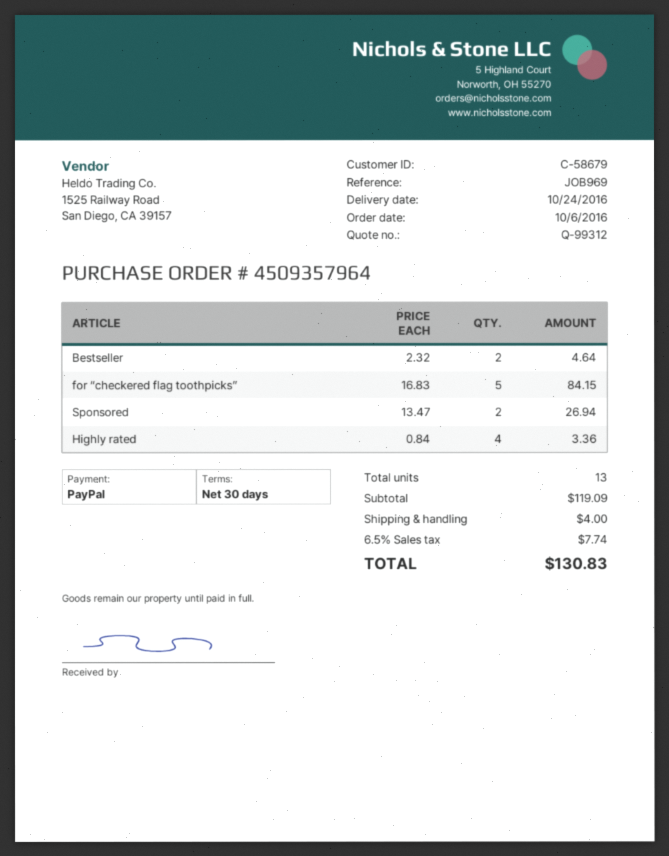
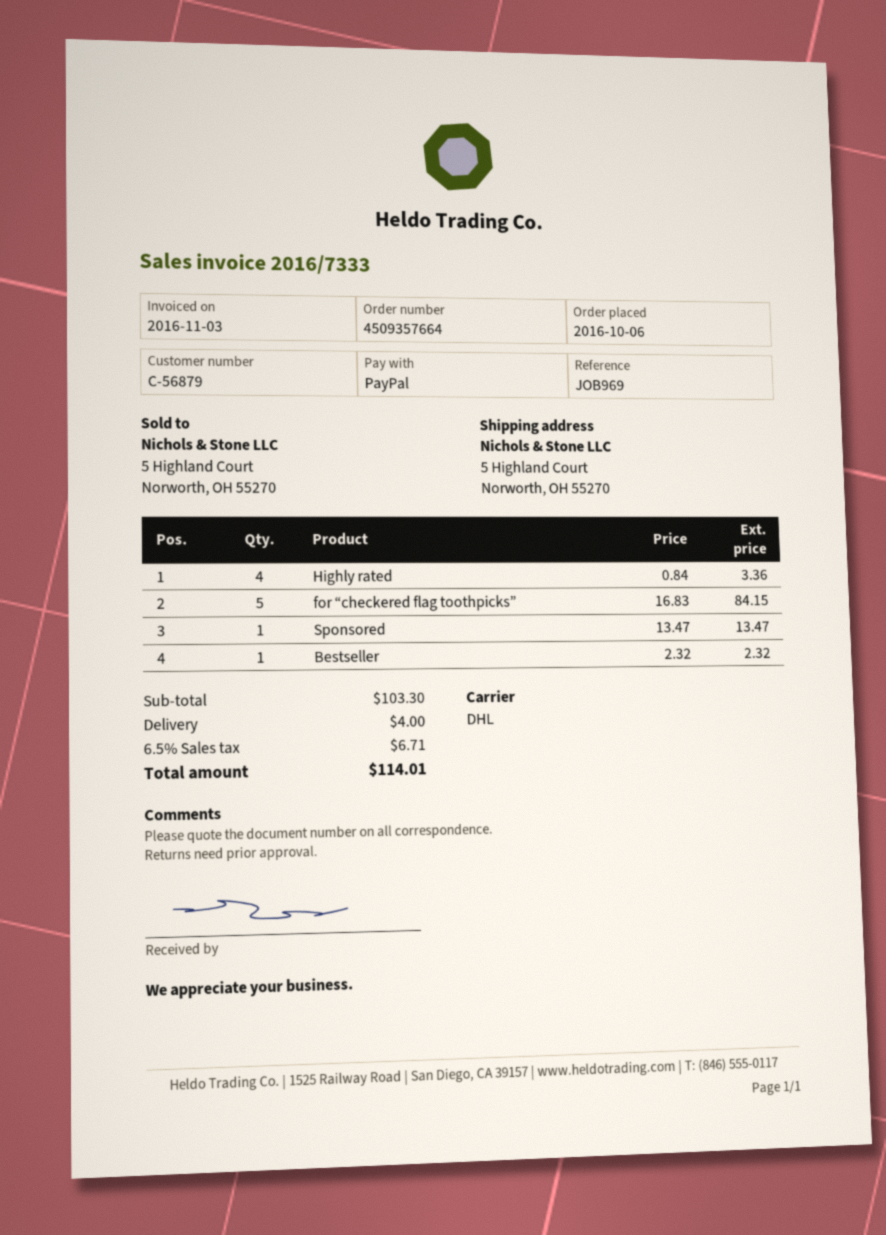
order number: 4509357964 -> 4509357664
customer number: C-58679 -> C-56879
Bestseller: 2 x 2.32 = 4.64 -> 1 x 2.32 = 2.32
Sponsored: 2 x 13.47 = 26.94 -> 1 x 13.47 = 13.47
subtotal: 119.09 -> 103.30
tax: 6.5% = 7.74 -> 6.5% = 6.71
total: 130.83 -> 114.01

